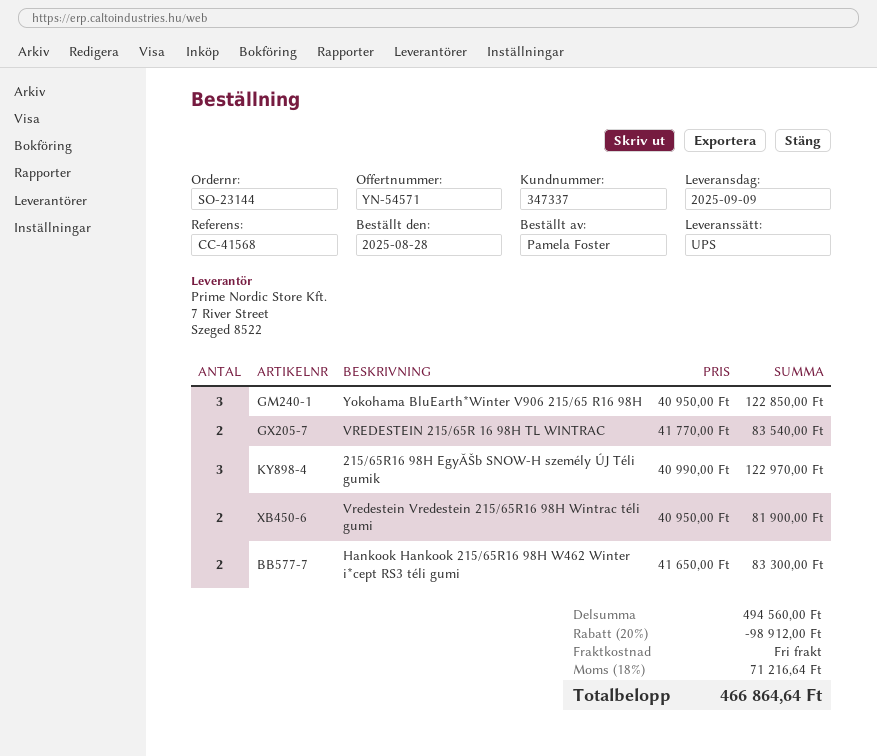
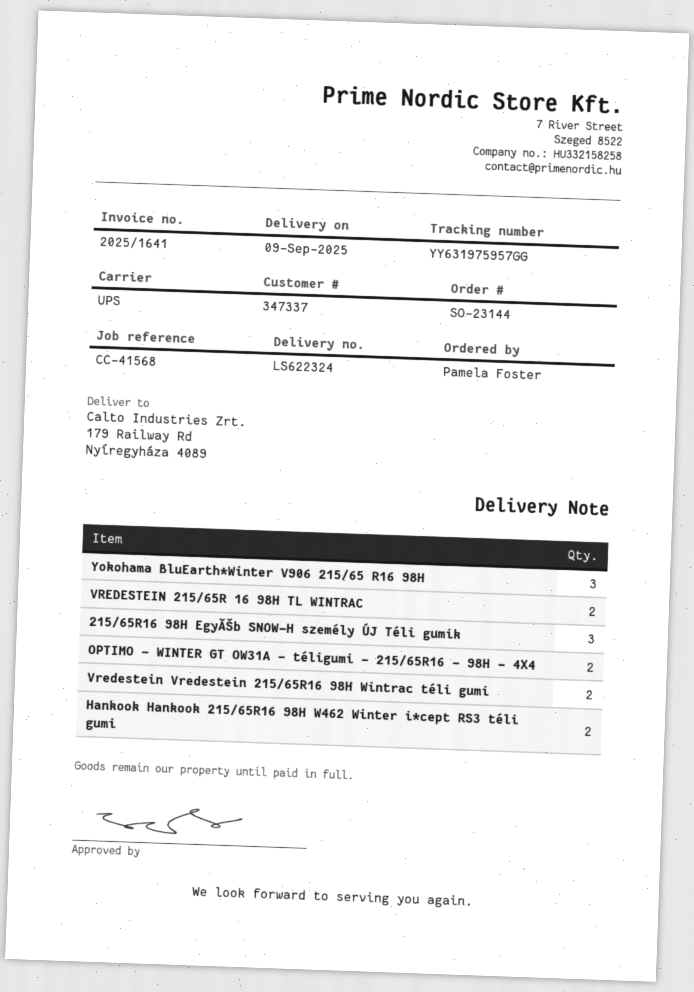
OPTIMO - WINTER GT OW31A - téligumi - 215/65R16 - 98H - 4X4: none -> 2

